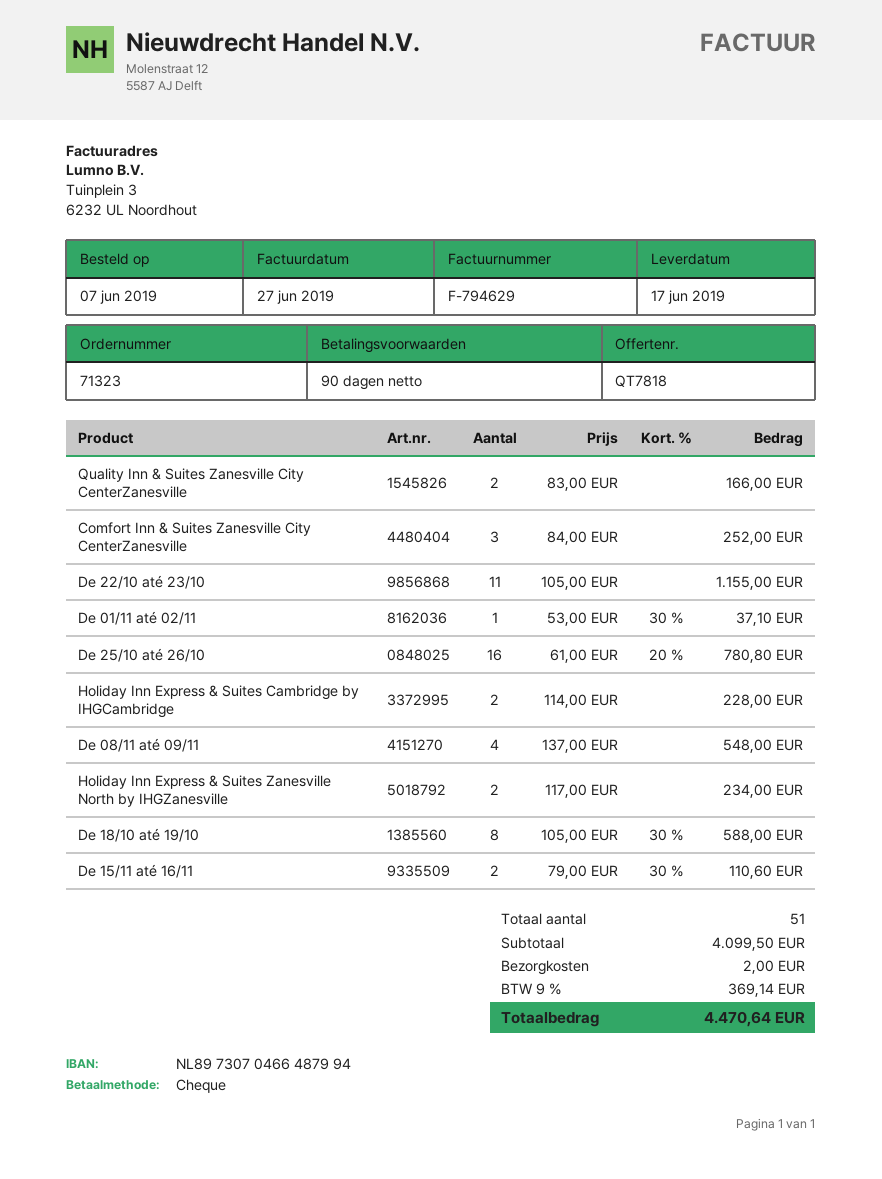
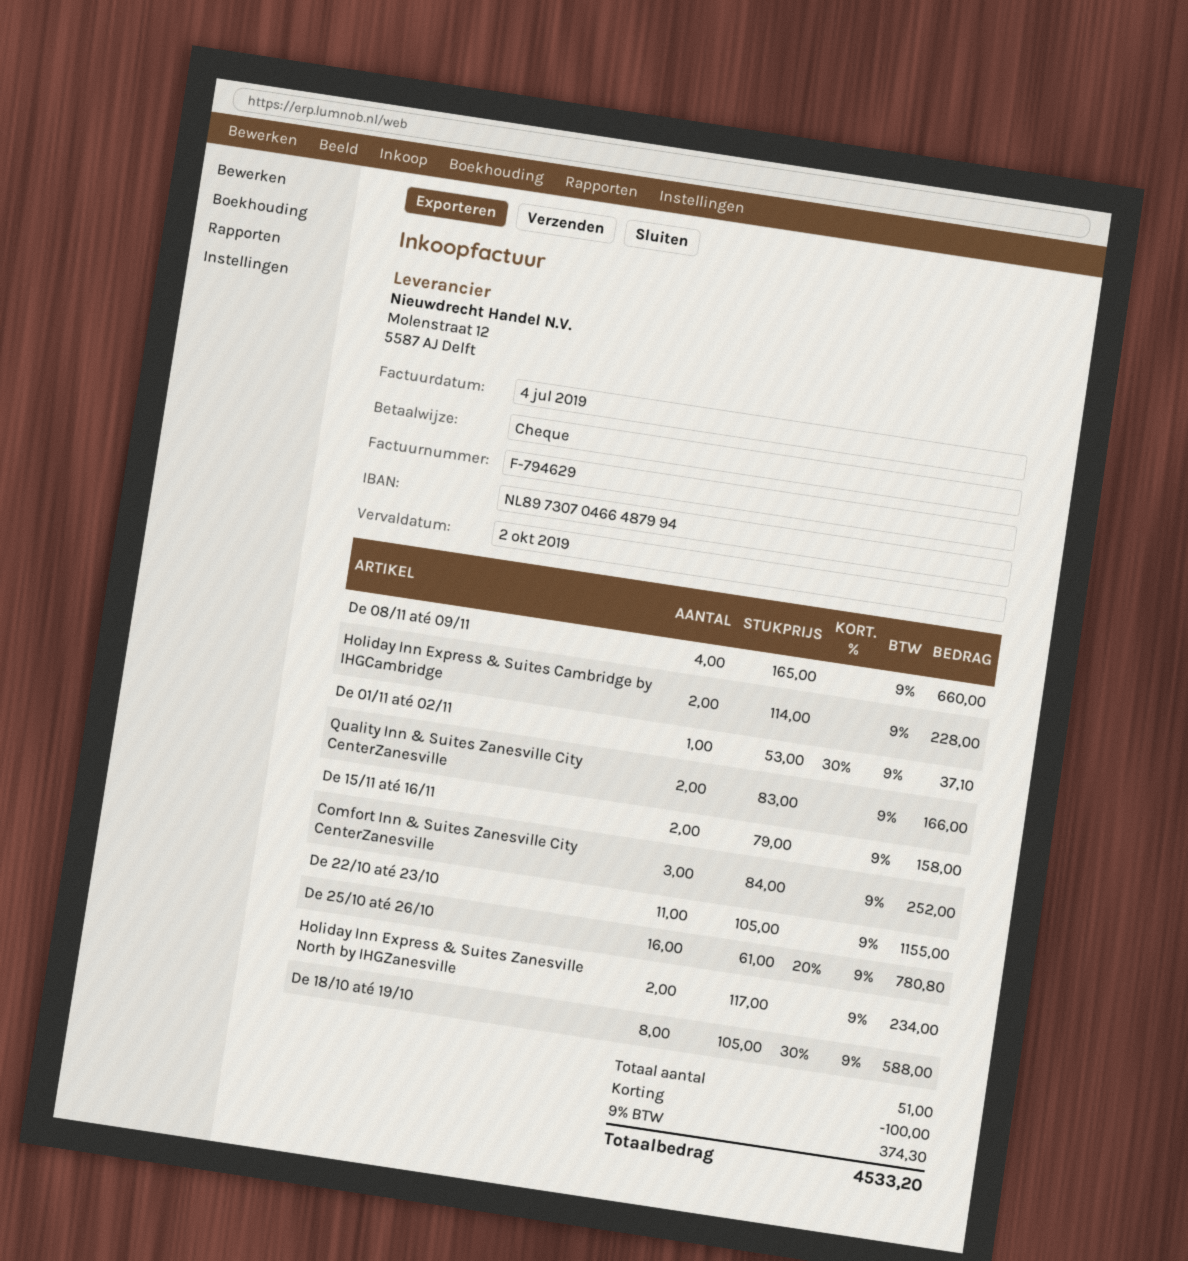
invoice date: 2019-06-27 -> 2019-07-04
De 08/11 até 09/11: 4 x 137.00 = 548.00 -> 4 x 165.00 = 660.00
De 15/11 até 16/11: 2 x 79.00 - 30% = 110.60 -> 2 x 79.00 = 158.00
discount: none -> 100.00
shipping: 2.00 -> none
tax: 9% = 369.14 -> 9% = 374.30
total: 4470.64 -> 4533.20

